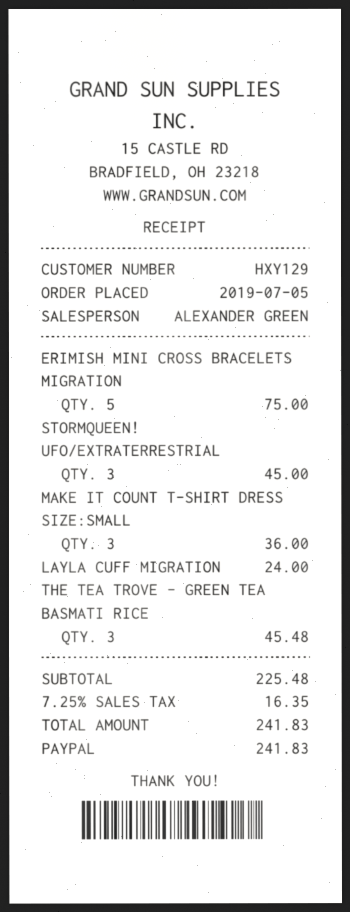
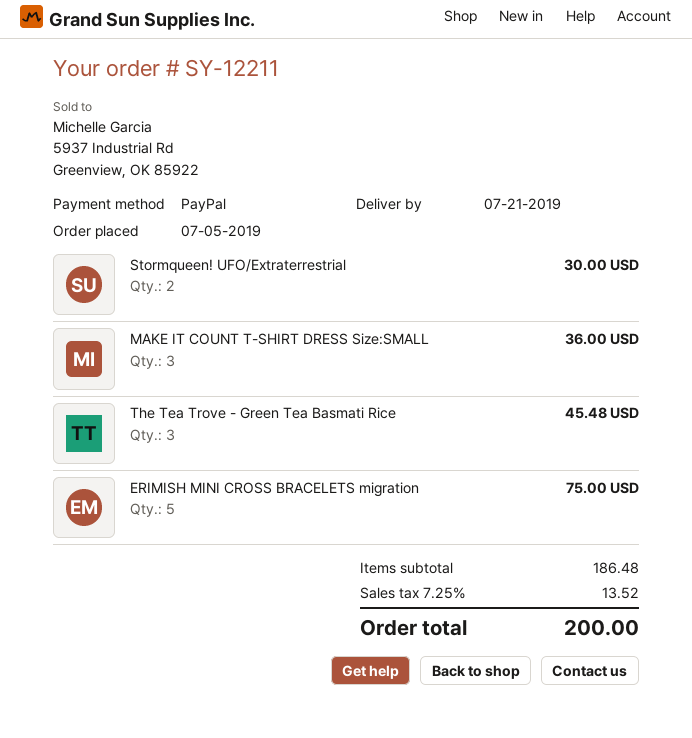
STORMQUEEN! UFO/EXTRATERRESTRIAL: 3 for 45.00 -> 2 for 30.00
LAYLA CUFF MIGRATION: 1 for 24.00 -> none
subtotal: 225.48 -> 186.48
tax: 7.25% = 16.35 -> 7.25% = 13.52
total: 241.83 -> 200.00

